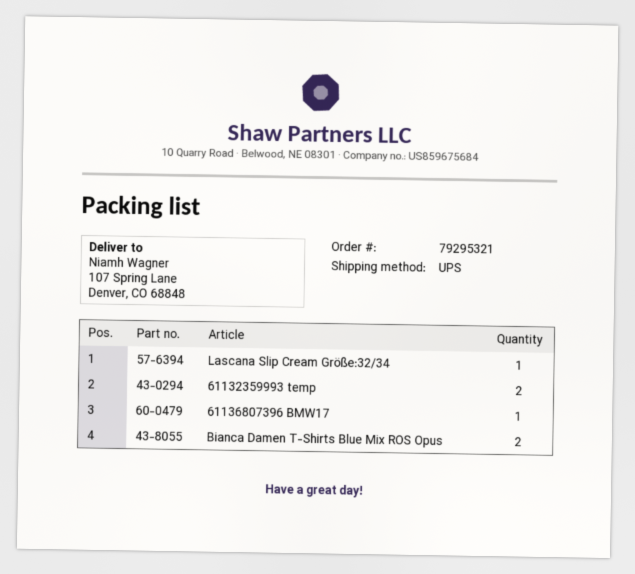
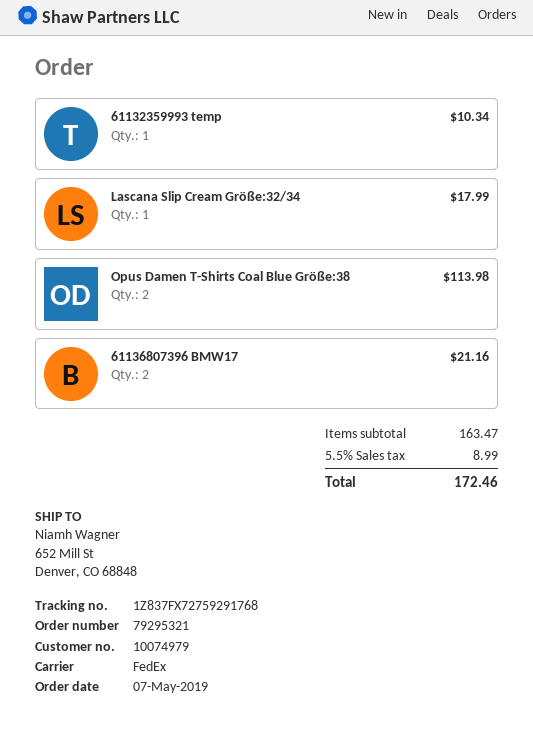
shipping method: UPS -> FedEx
ship to: 107 Spring Lane, Denver, CO 68848 -> 652 Mill St, Denver, CO 68848
61132359993 temp: 2 -> 1
61136807396 BMW17: 1 -> 2
Bianca Damen T-Shirts Blue Mix ROS Opus: 2 -> none
Opus Damen T-Shirts Coal Blue Größe:38: none -> 2

